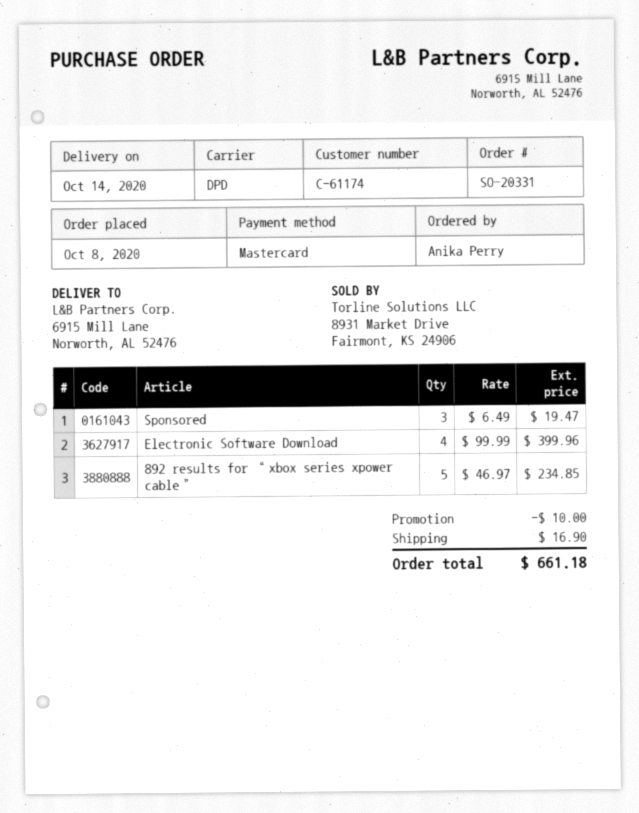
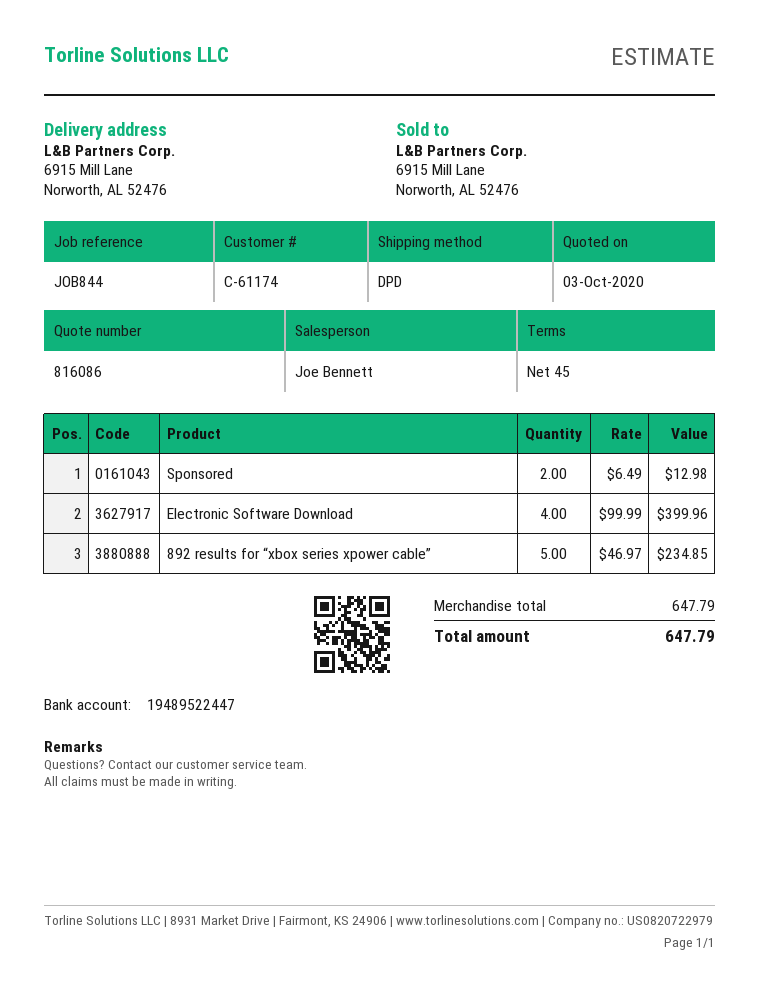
Sponsored: 3 x 6.49 = 19.47 -> 2 x 6.49 = 12.98
discount: 10.00 -> none
shipping: 16.90 -> none
total: 661.18 -> 647.79

